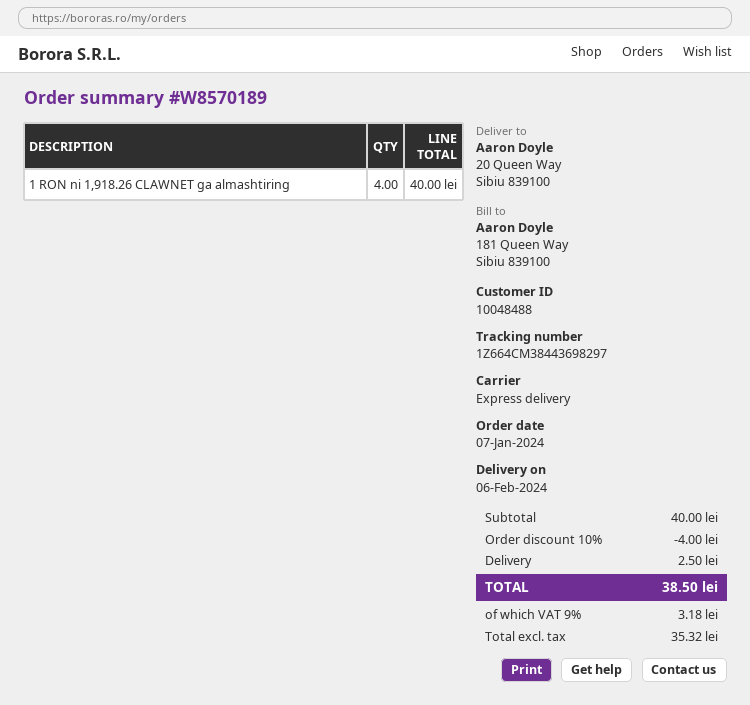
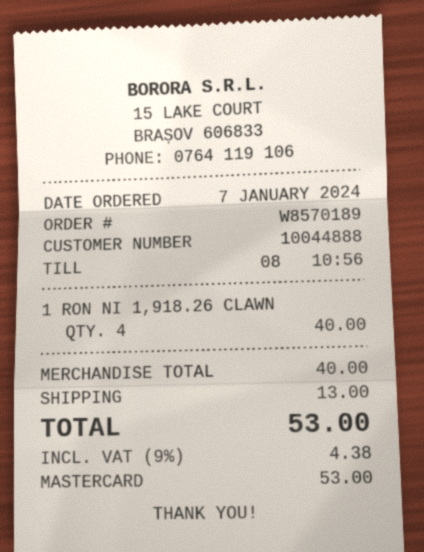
customer number: 10048488 -> 10044888
discount: 10% = 4.00 -> none
shipping: 2.50 -> 13.00
tax: 9% = 3.18 -> 9% = 4.38
total: 38.50 -> 53.00

